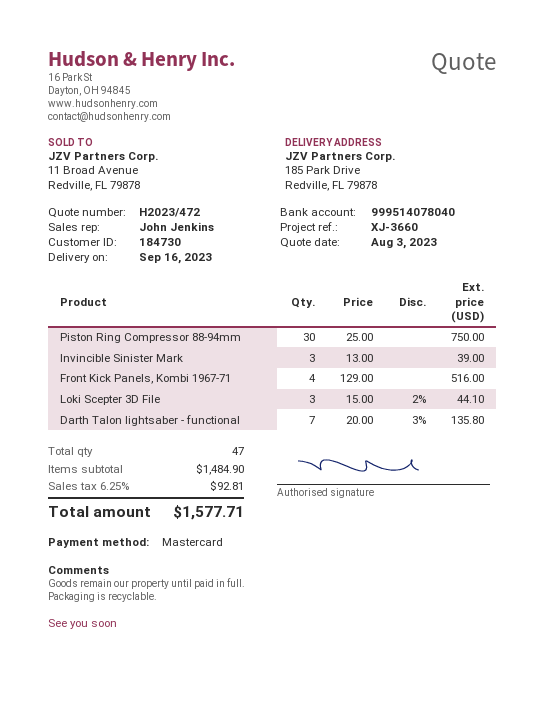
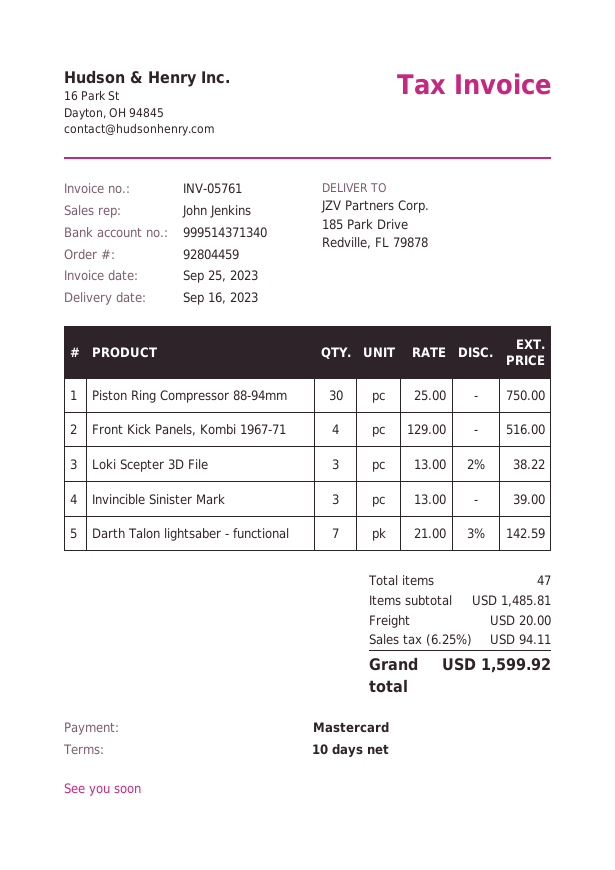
bank account: 999514078040 -> 999514371340
Loki Scepter 3D File: 3 x 15.00 - 2% = 44.10 -> 3 x 13.00 - 2% = 38.22
Darth Talon lightsaber - functional: 7 x 20.00 - 3% = 135.80 -> 7 x 21.00 - 3% = 142.59
subtotal: 1484.90 -> 1485.81
shipping: none -> 20.00
tax: 6.25% = 92.81 -> 6.25% = 94.11
total: 1577.71 -> 1599.92

